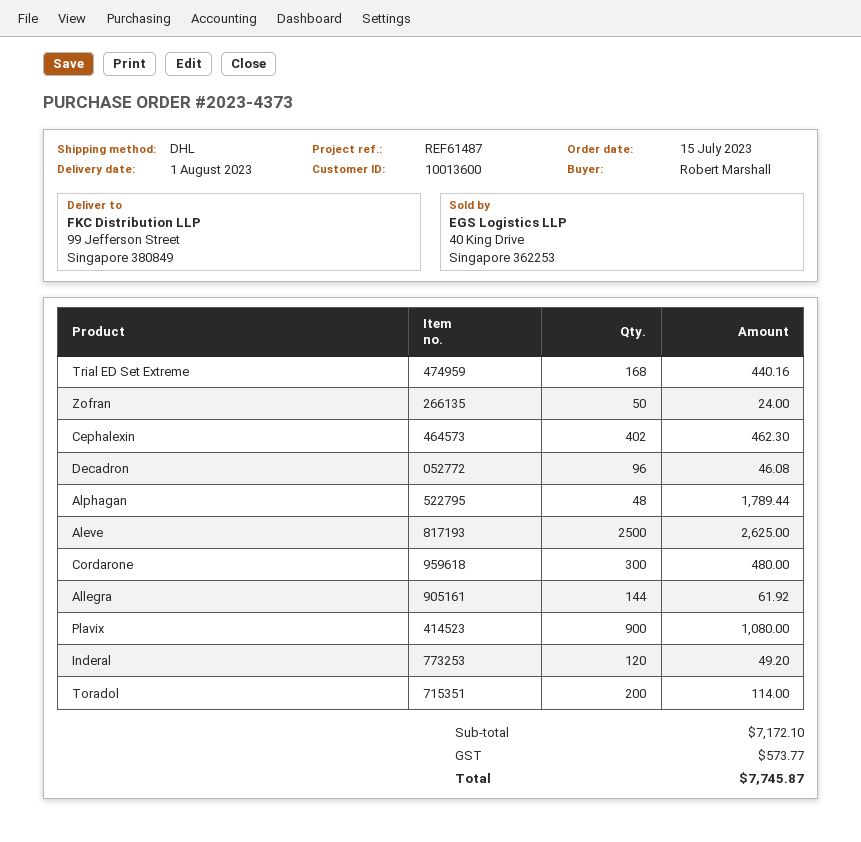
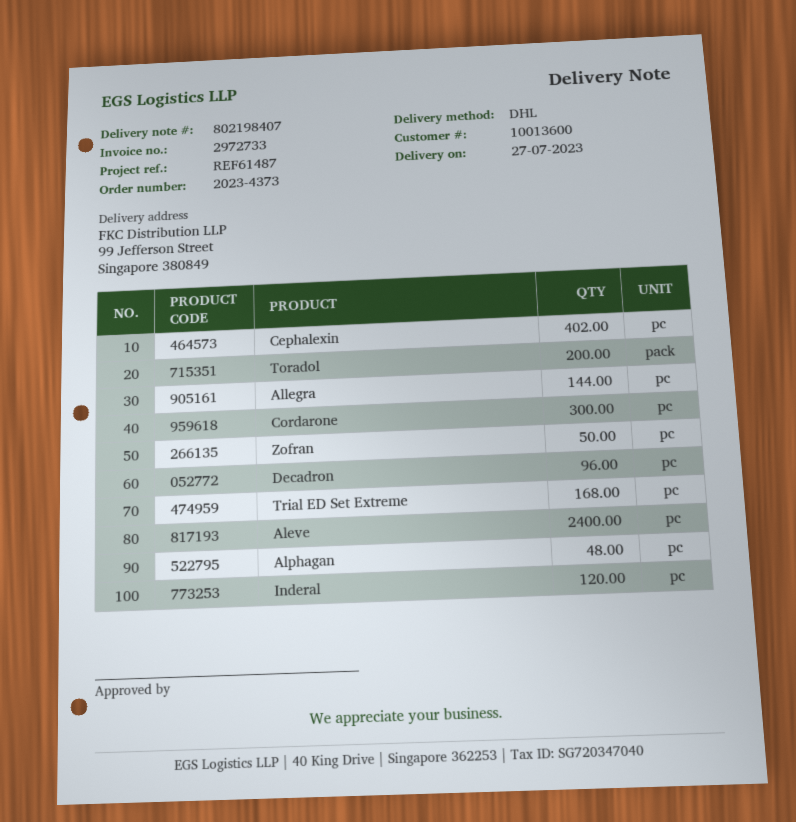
delivery date: 2023-08-01 -> 2023-07-27
Aleve: 2500 -> 2400
Plavix: 900 -> none

